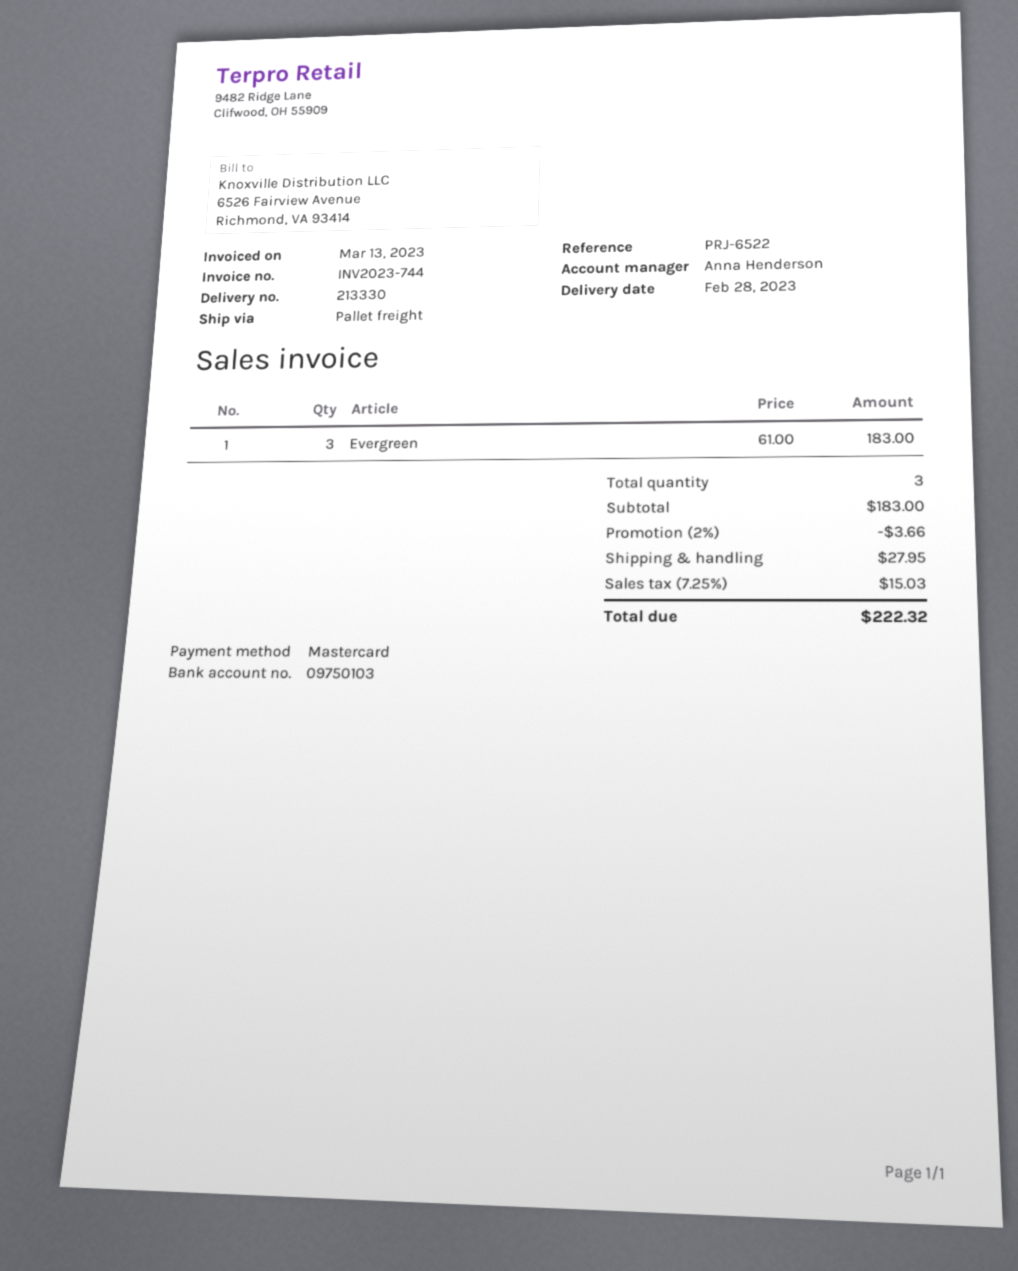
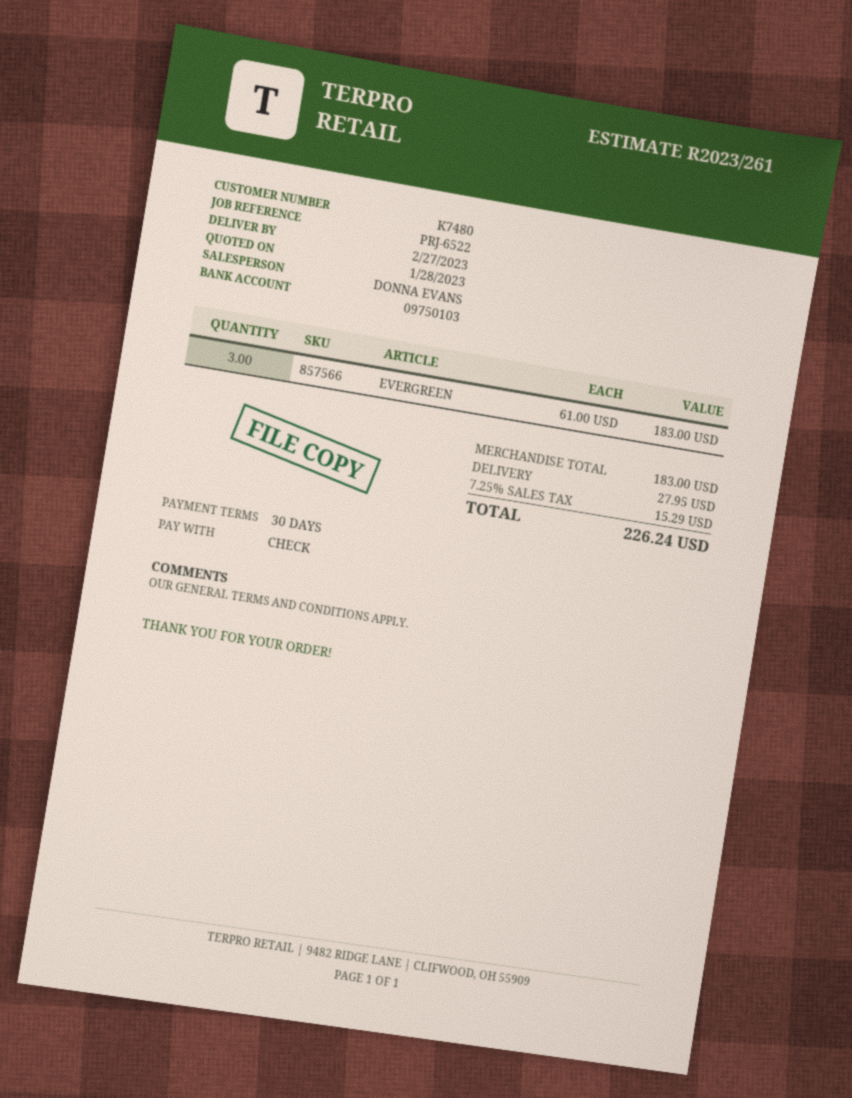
delivery date: 2023-02-28 -> 2023-02-27
sales rep: Anna Henderson -> DONNA EVANS
payment method: Mastercard -> cheque
discount: 2% = 3.66 -> none
tax: 7.25% = 15.03 -> 7.25% = 15.29
total: 222.32 -> 226.24

